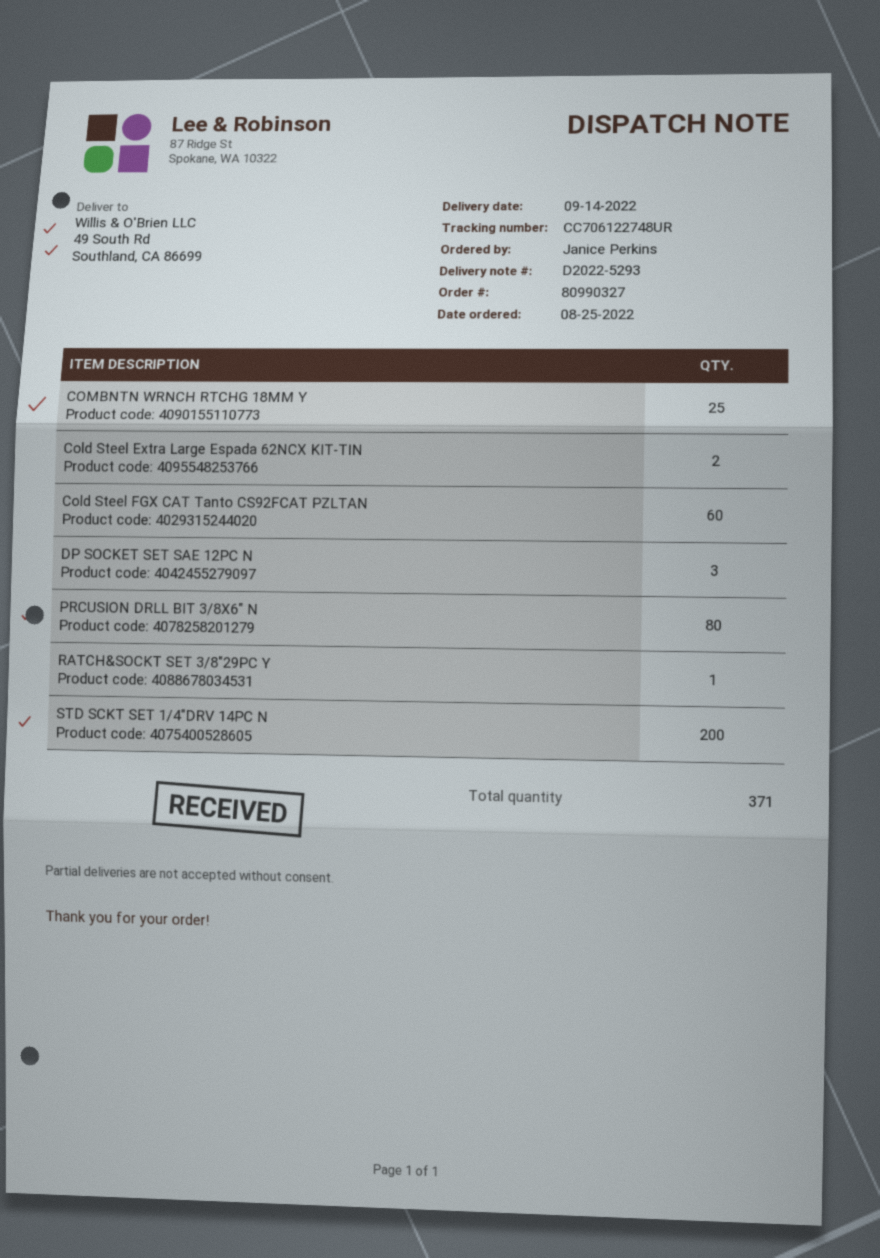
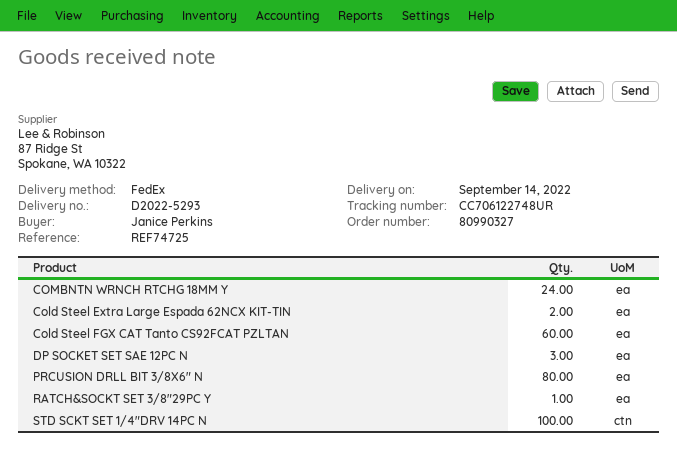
COMBNTN WRNCH RTCHG 18MM Y: 25 -> 24
STD SCKT SET 1/4"DRV 14PC N: 200 -> 100

